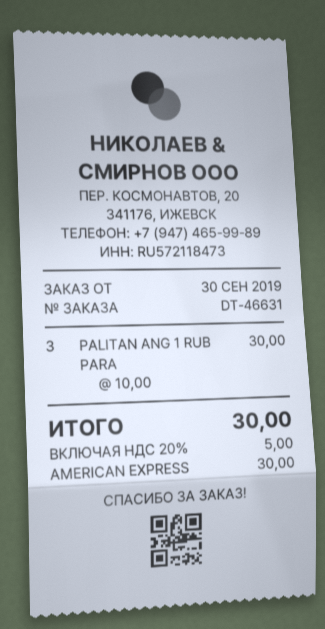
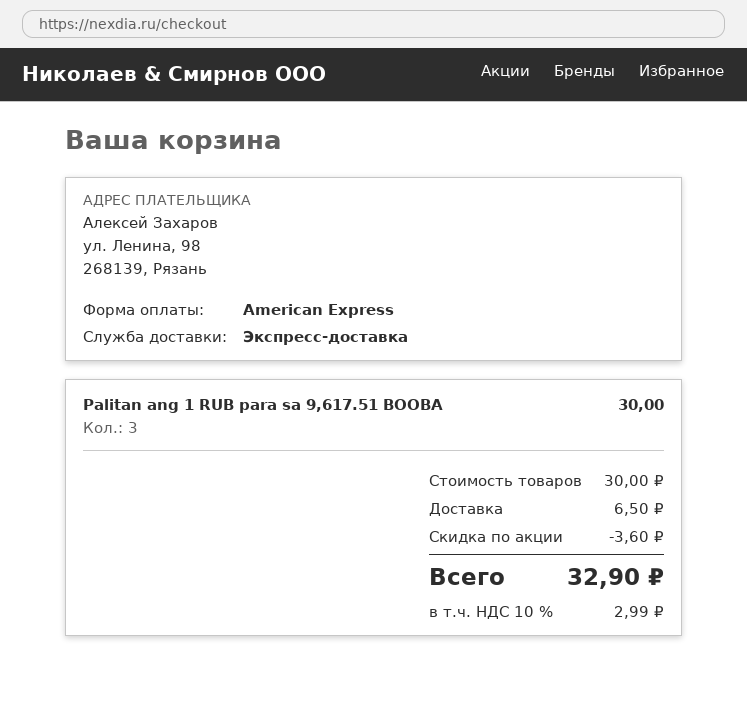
discount: none -> 3.60
shipping: none -> 6.50
tax: 20% = 5.00 -> 10% = 2.99
total: 30.00 -> 32.90

